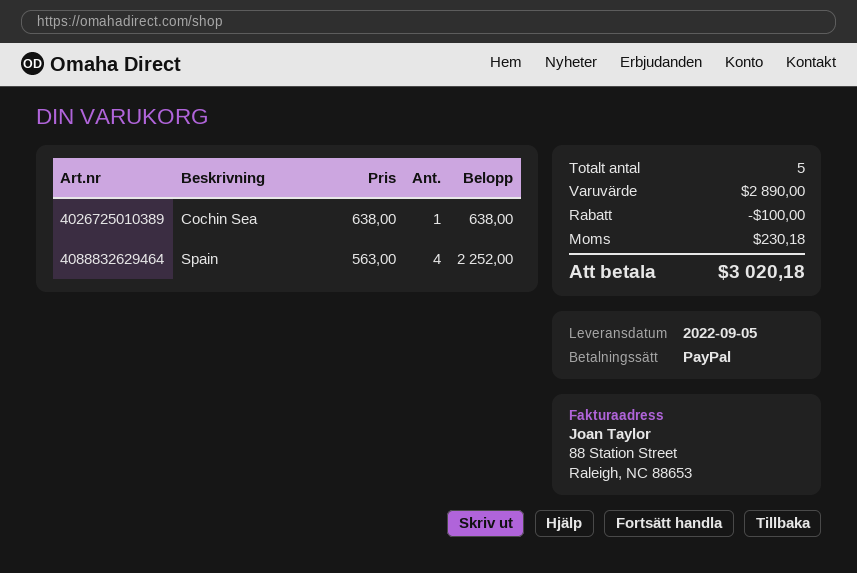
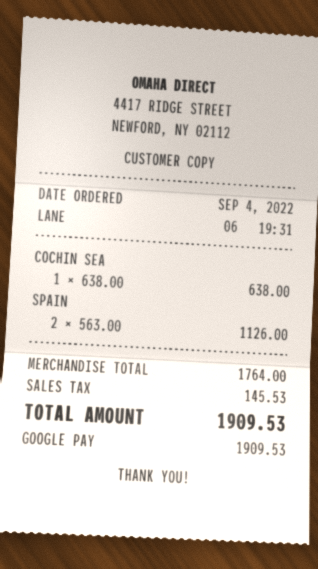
payment method: PayPal -> Google Pay
Spain: 4 x 563.00 = 2252.00 -> 2 x 563.00 = 1126.00
subtotal: 2890.00 -> 1764.00
discount: 100.00 -> none
tax: 230.18 -> 145.53
total: 3020.18 -> 1909.53

